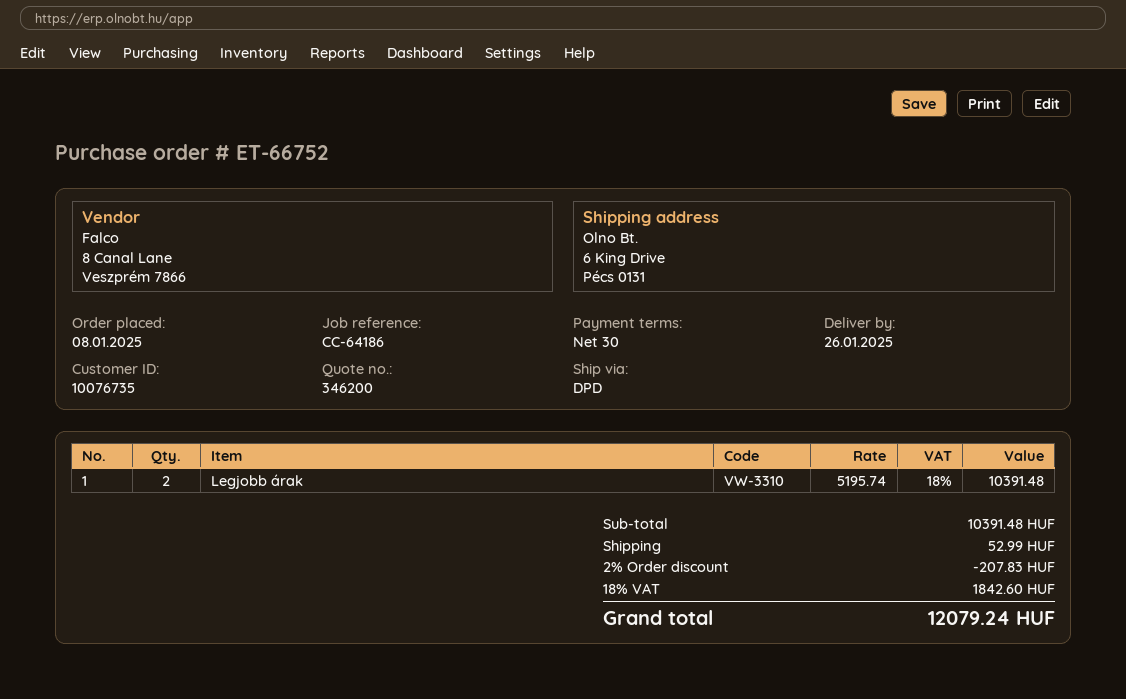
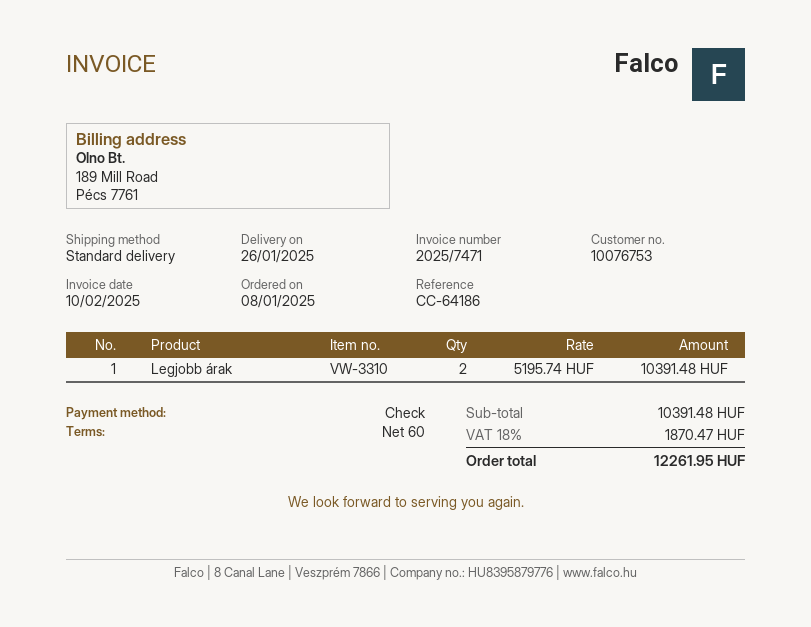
payment terms: 30 days -> 60 days
customer number: 10076735 -> 10076753
shipping method: DPD -> standard
discount: 2% = 207.83 -> none
shipping: 52.99 -> none
tax: 18% = 1842.60 -> 18% = 1870.47
total: 12079.24 -> 12261.95

